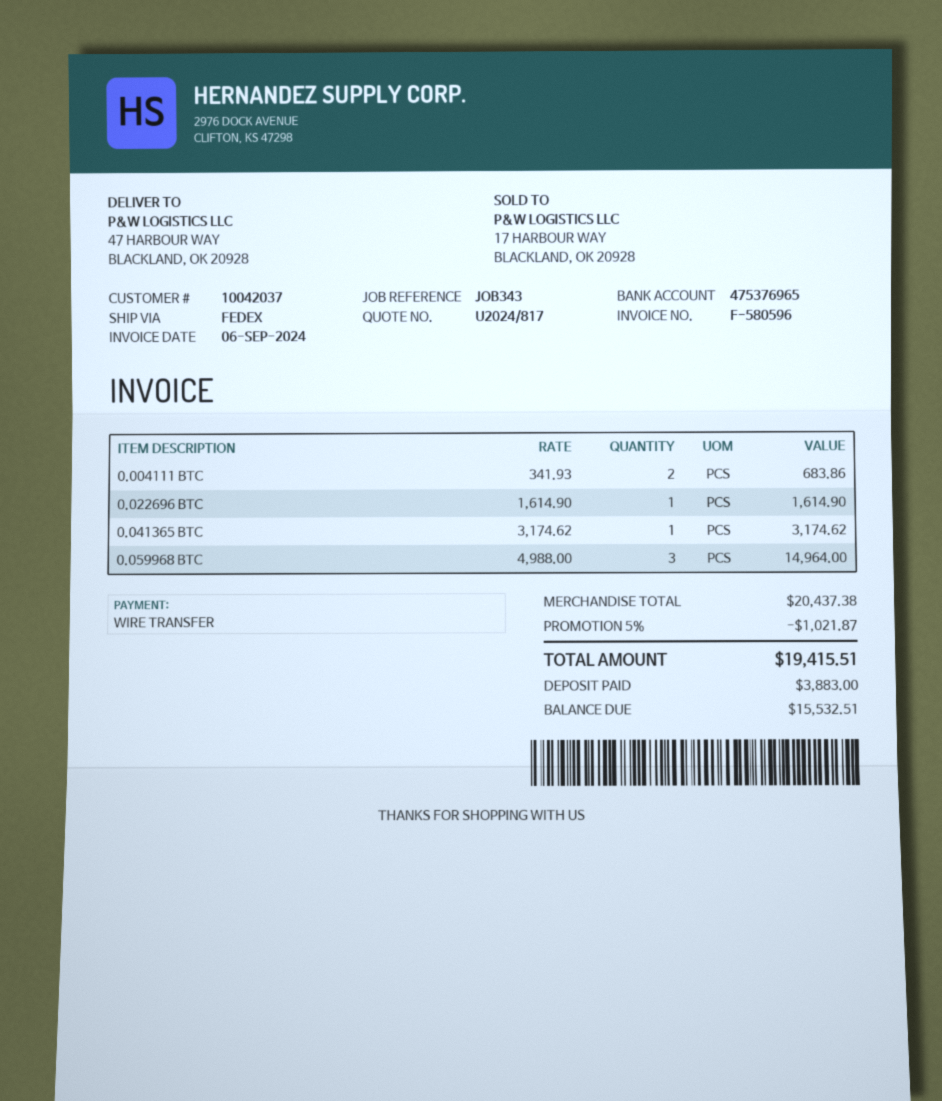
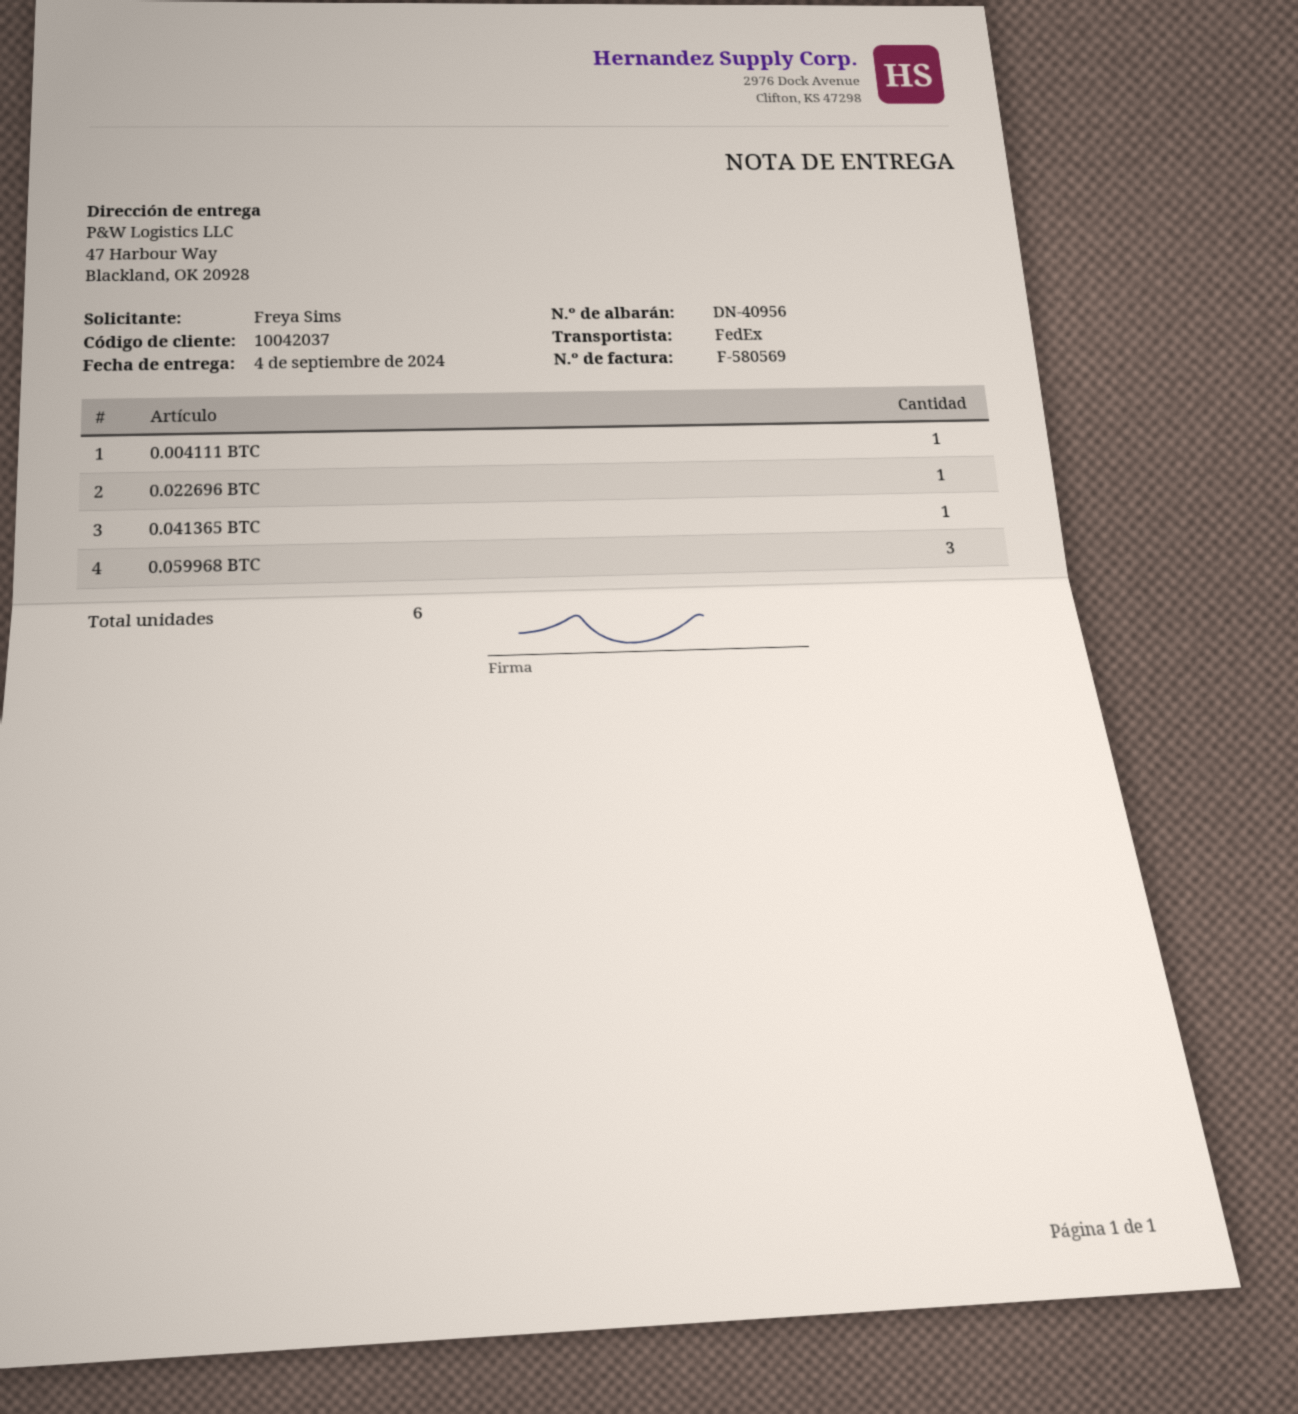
invoice number: F-580596 -> F-580569
0.004111 BTC: 2 -> 1

